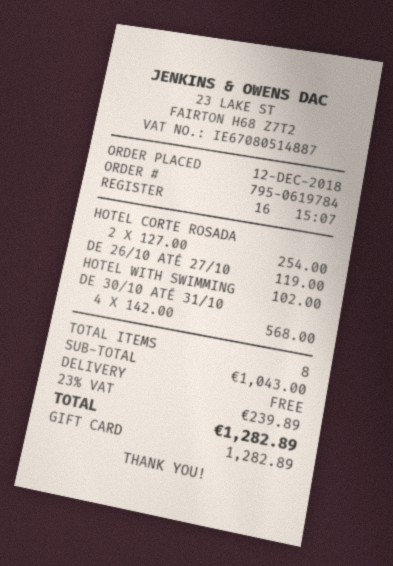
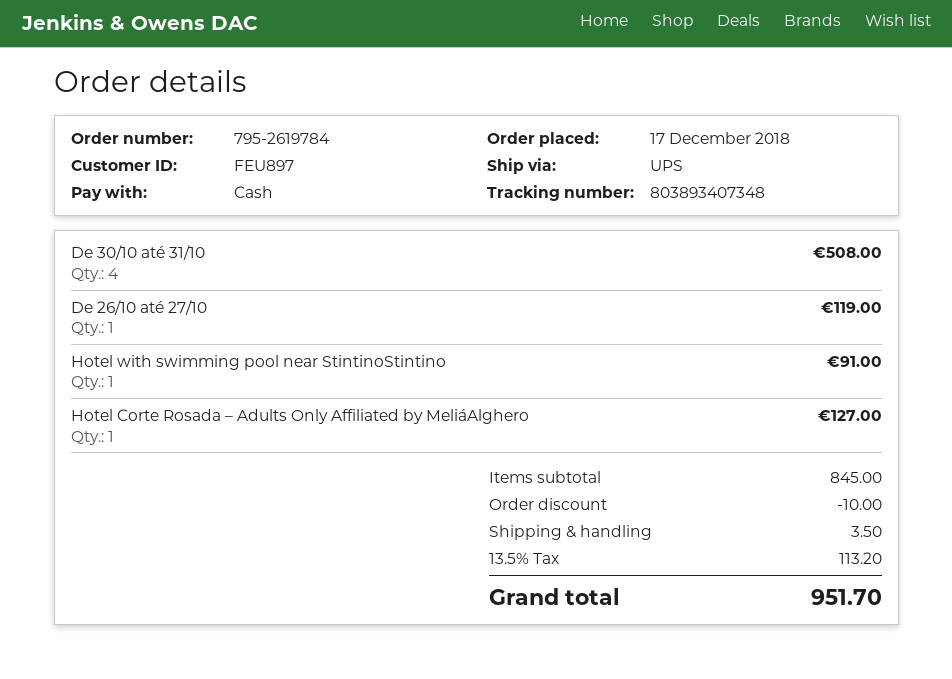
order number: 795-0619784 -> 795-2619784
order date: 2018-12-12 -> 2018-12-17
payment method: gift card -> cash
HOTEL CORTE ROSADA: 2 for 254.00 -> 1 for 127.00
HOTEL WITH SWIMMING: 1 for 102.00 -> 1 for 91.00
DE 30/10 ATÉ 31/10: 4 for 568.00 -> 4 for 508.00
subtotal: 1043.00 -> 845.00
discount: none -> 10.00
shipping: 0.00 -> 3.50
tax: 23% = 239.89 -> 13.5% = 113.20
total: 1282.89 -> 951.70

